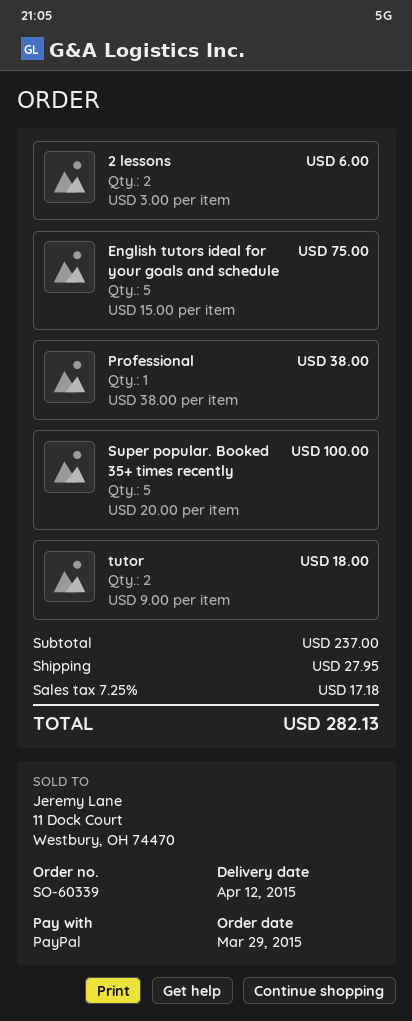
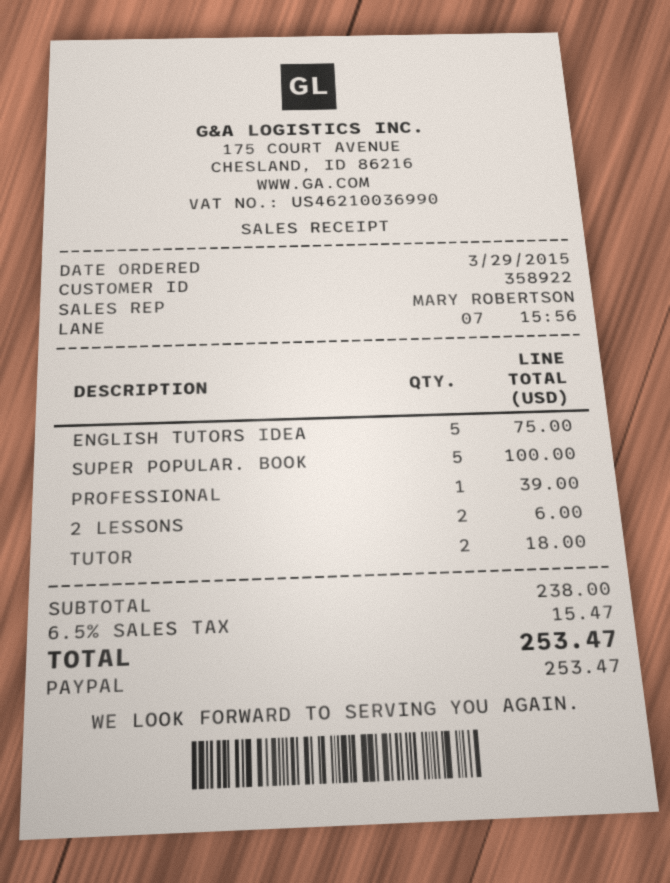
Professional: 1 for 38.00 -> 1 for 39.00
subtotal: 237.00 -> 238.00
shipping: 27.95 -> none
tax: 7.25% = 17.18 -> 6.5% = 15.47
total: 282.13 -> 253.47

